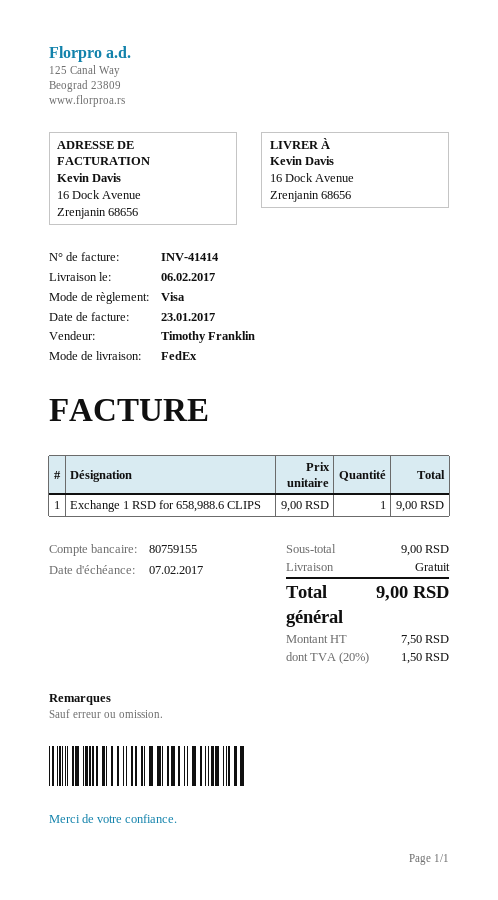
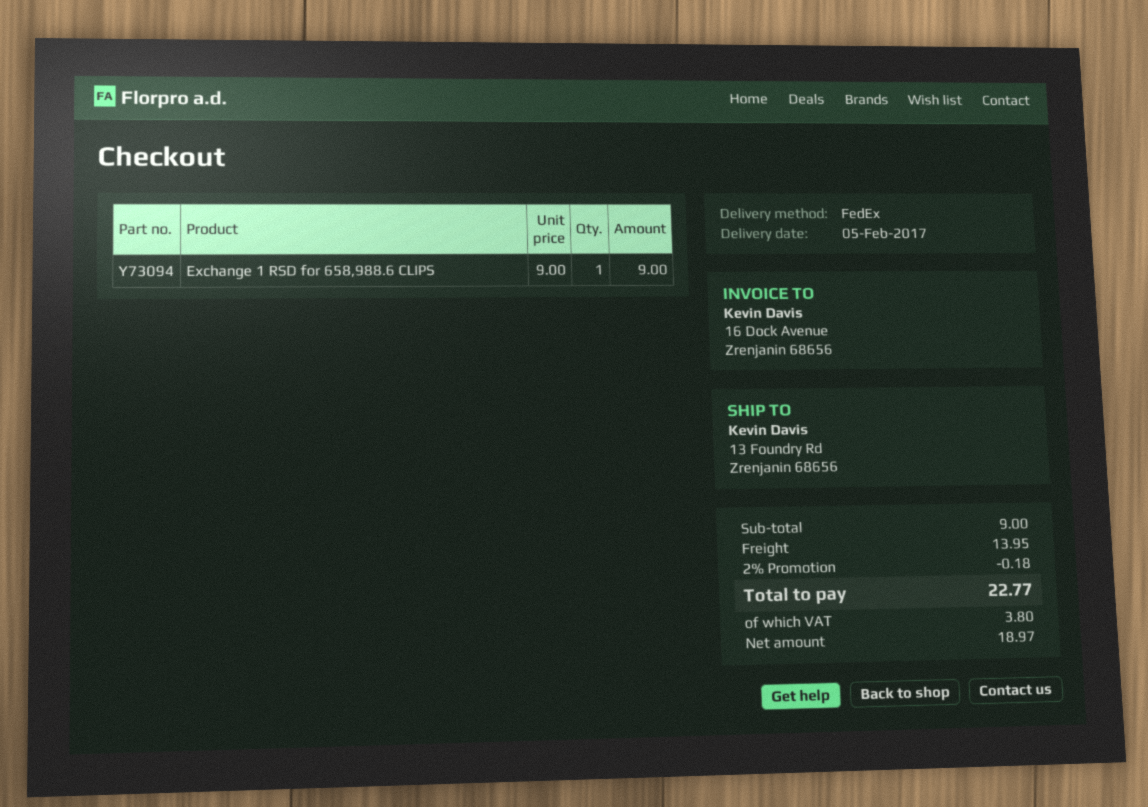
delivery date: 2017-02-06 -> 2017-02-05
ship to: 16 Dock Avenue, Zrenjanin 68656 -> 13 Foundry Rd, Zrenjanin 68656
discount: none -> 2% = 0.18
shipping: 0.00 -> 13.95
net: 7.50 -> 18.97
tax: 1.50 -> 3.80
total: 9.00 -> 22.77

